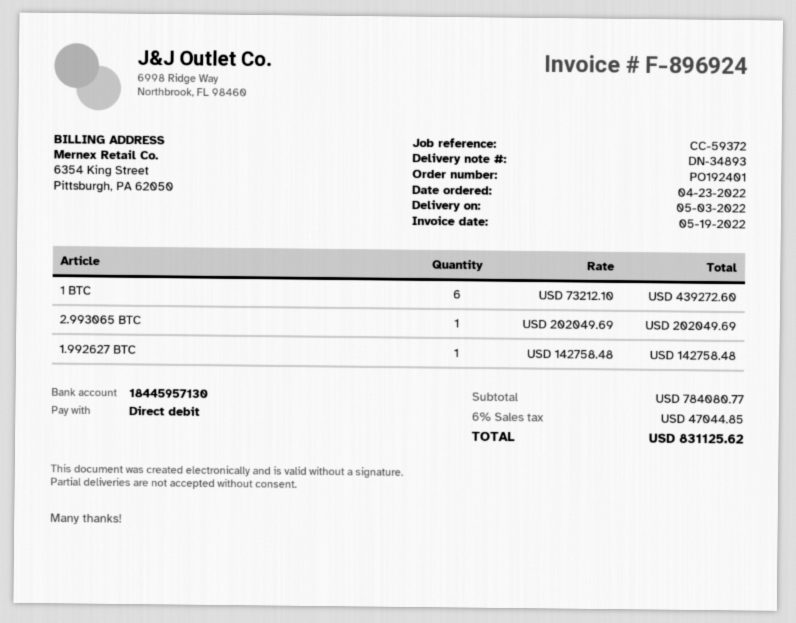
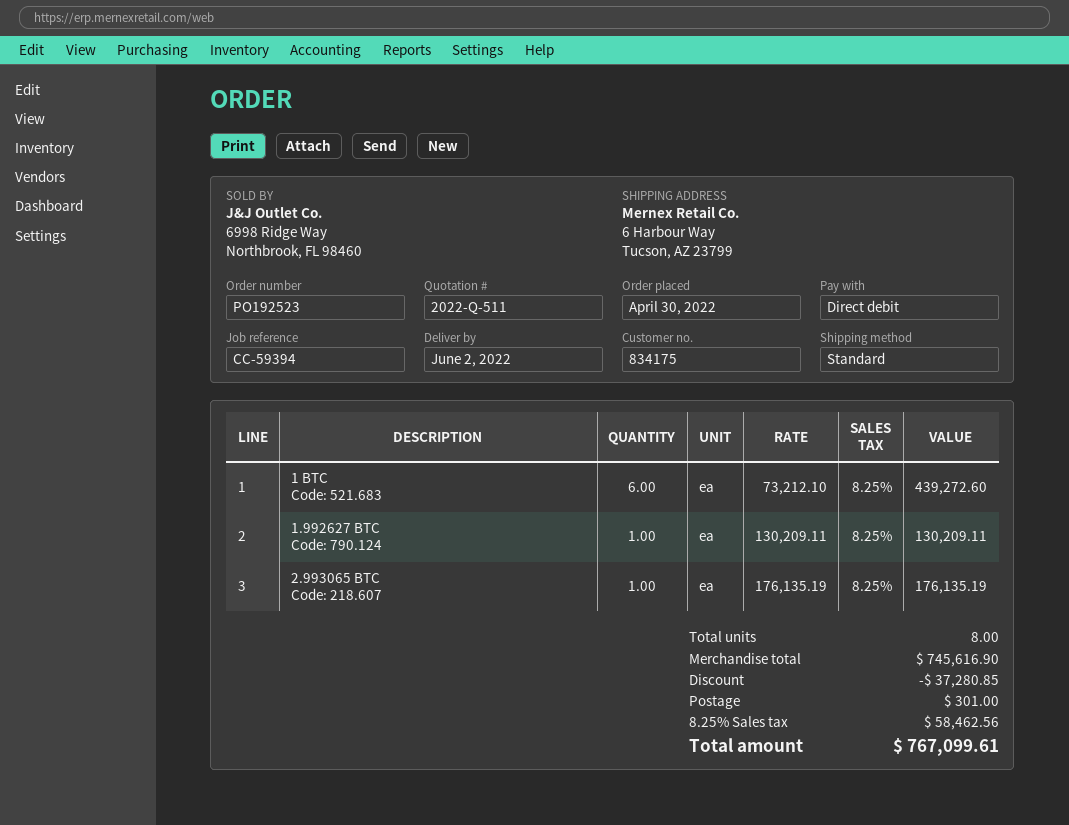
order number: PO192401 -> PO192523
order date: 2022-04-23 -> 2022-04-30
delivery date: 2022-05-03 -> 2022-06-02
reference: CC-59372 -> CC-59394
2.993065 BTC: 1 x 202049.69 = 202049.69 -> 1 x 176135.19 = 176135.19
1.992627 BTC: 1 x 142758.48 = 142758.48 -> 1 x 130209.11 = 130209.11
subtotal: 784080.77 -> 745616.90
discount: none -> 37280.85
shipping: none -> 301.00
tax: 6% = 47044.85 -> 8.25% = 58462.56
total: 831125.62 -> 767099.61

